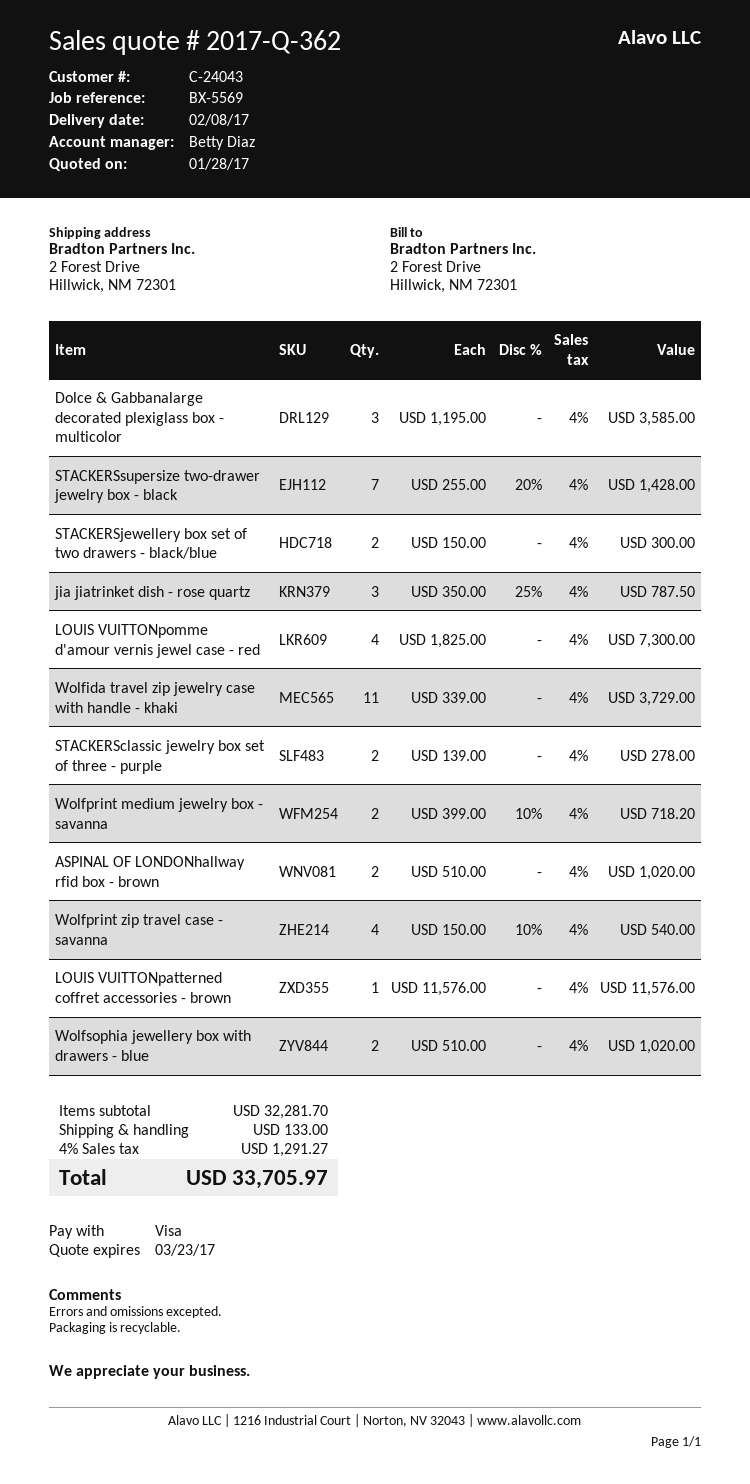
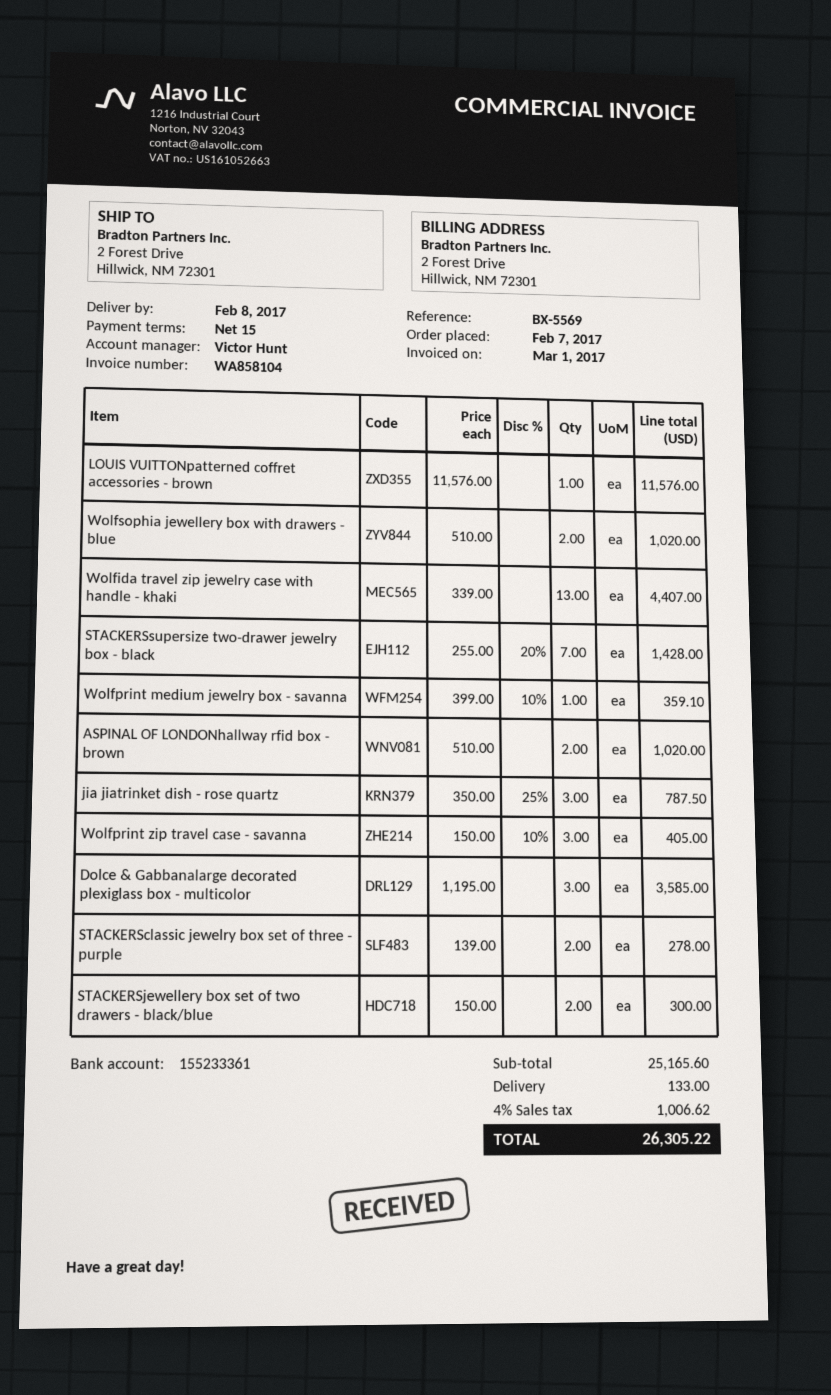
sales rep: Betty Diaz -> Victor Hunt
LOUIS VUITTONpomme d'amour vernis jewel case - red: 4 x 1825.00 = 7300.00 -> none
Wolfida travel zip jewelry case with handle - khaki: 11 x 339.00 = 3729.00 -> 13 x 339.00 = 4407.00
Wolfprint medium jewelry box - savanna: 2 x 399.00 - 10% = 718.20 -> 1 x 399.00 - 10% = 359.10
Wolfprint zip travel case - savanna: 4 x 150.00 - 10% = 540.00 -> 3 x 150.00 - 10% = 405.00
subtotal: 32281.70 -> 25165.60
tax: 4% = 1291.27 -> 4% = 1006.62
total: 33705.97 -> 26305.22

